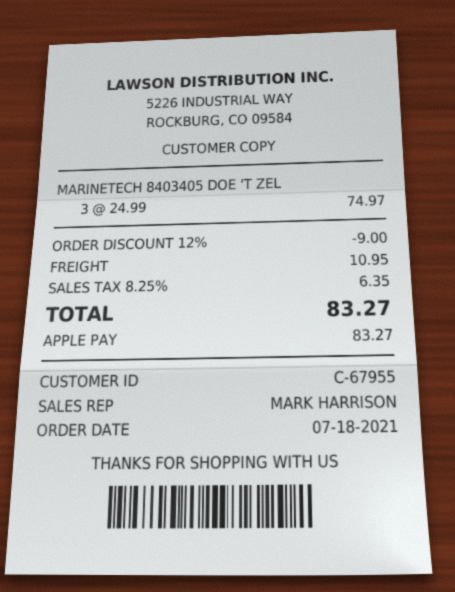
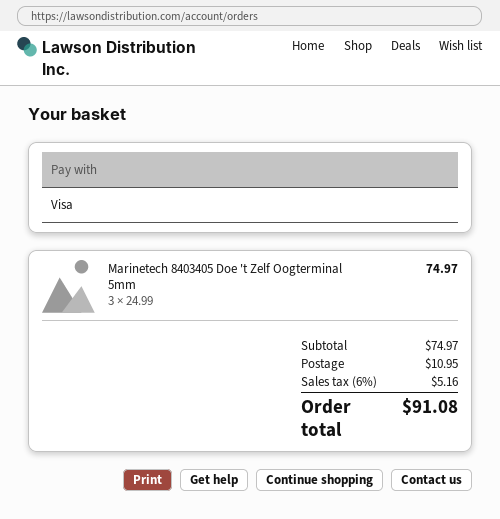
payment method: Apple Pay -> Visa
discount: 12% = 9.00 -> none
tax: 8.25% = 6.35 -> 6% = 5.16
total: 83.27 -> 91.08

